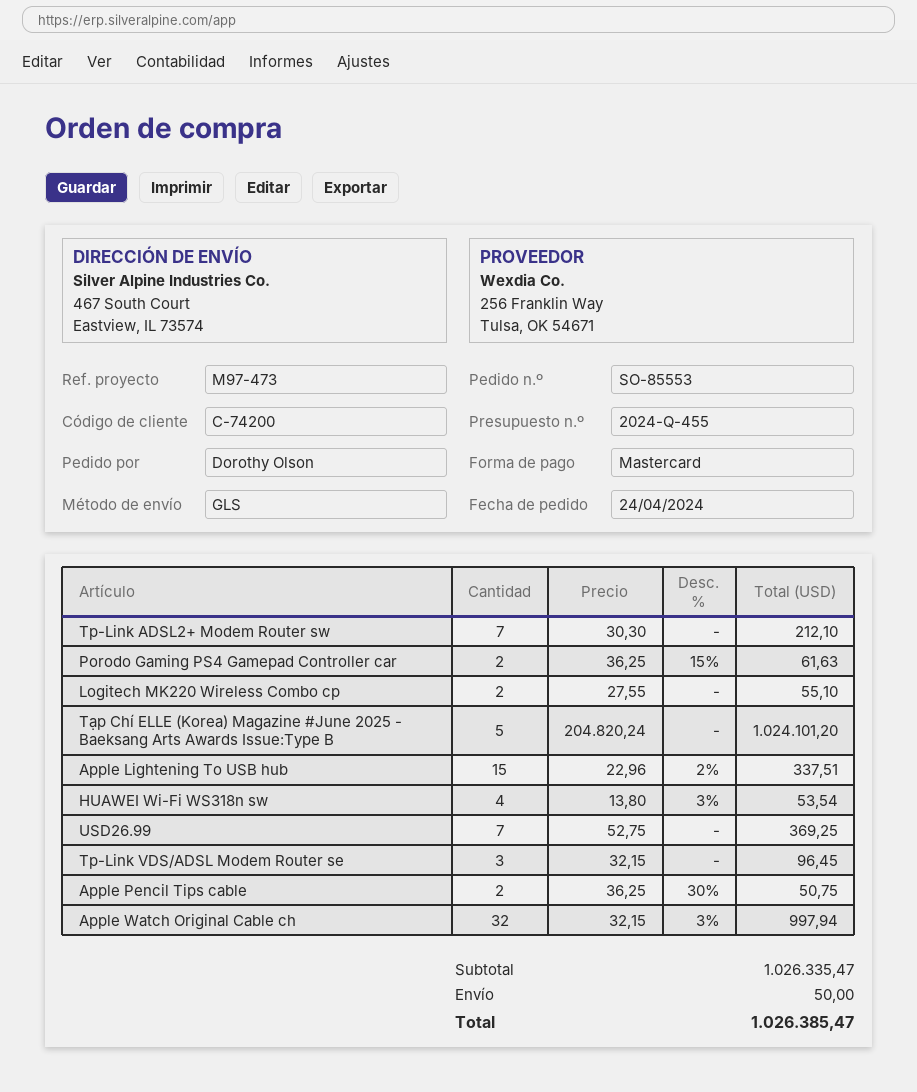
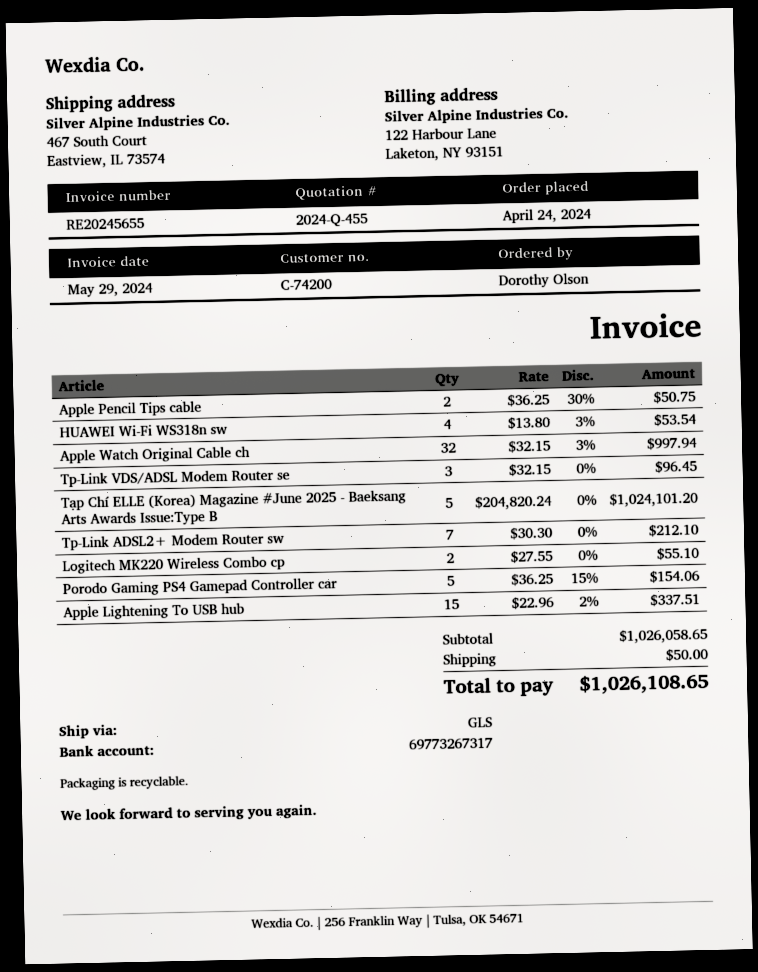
Porodo Gaming PS4 Gamepad Controller car: 2 x 36.25 - 15% = 61.63 -> 5 x 36.25 - 15% = 154.06
USD26.99: 7 x 52.75 = 369.25 -> none
subtotal: 1026335.47 -> 1026058.65
total: 1026385.47 -> 1026108.65

